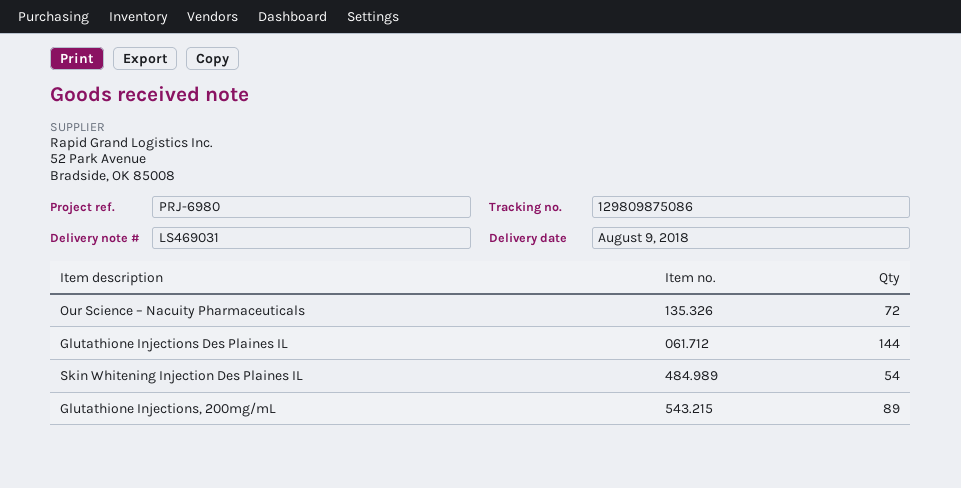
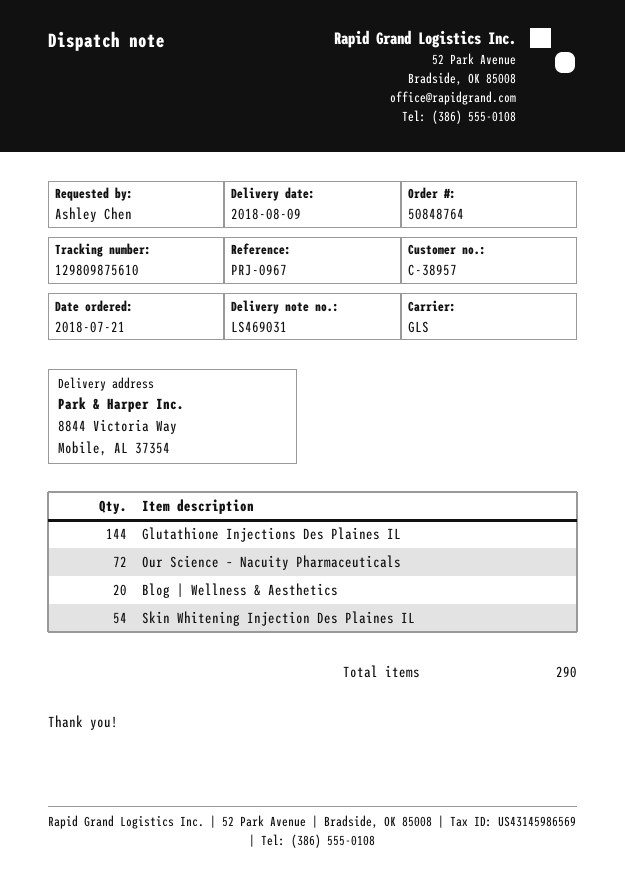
reference: PRJ-6980 -> PRJ-0967
tracking number: 129809875086 -> 129809875610
Glutathione Injections, 200mg/mL: 89 -> none
Blog | Wellness & Aesthetics: none -> 20

